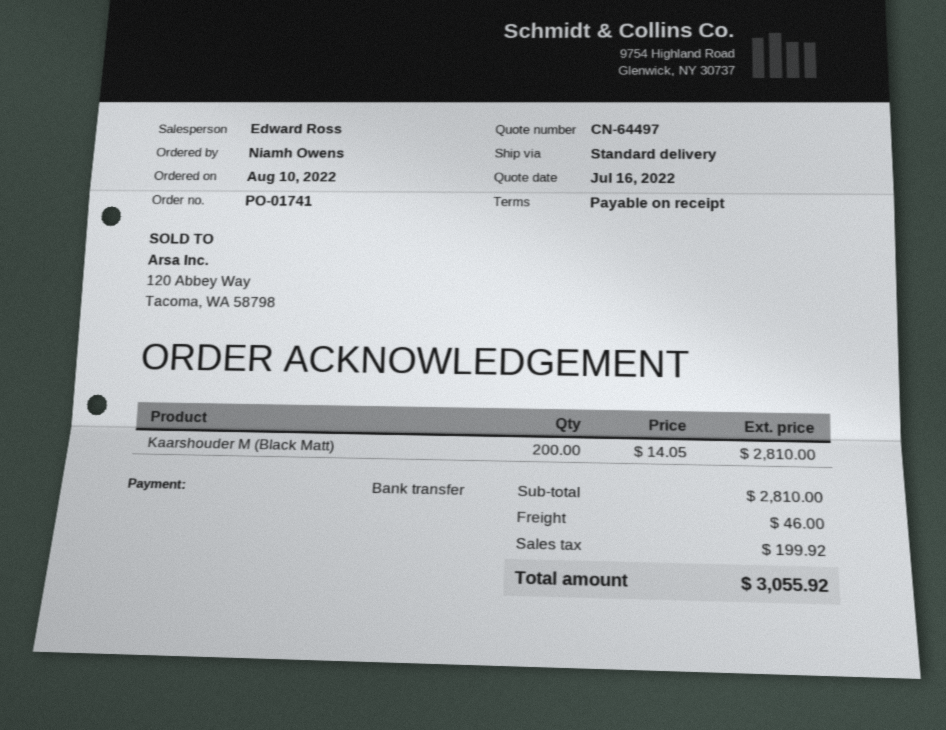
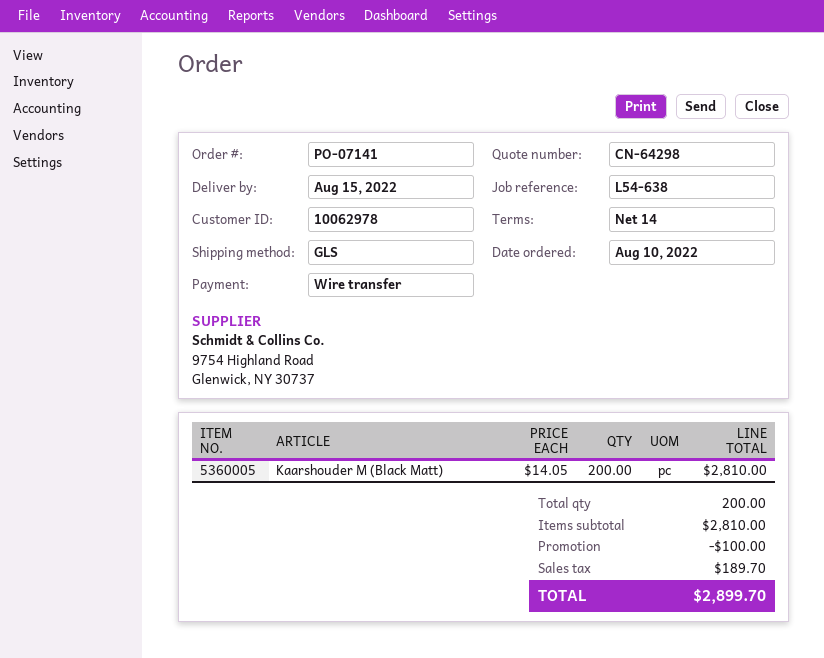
quote number: CN-64497 -> CN-64298
order number: PO-01741 -> PO-07141
payment terms: on receipt -> 14 days
shipping method: standard -> GLS
discount: none -> 100.00
shipping: 46.00 -> none
tax: 199.92 -> 189.70
total: 3055.92 -> 2899.70

